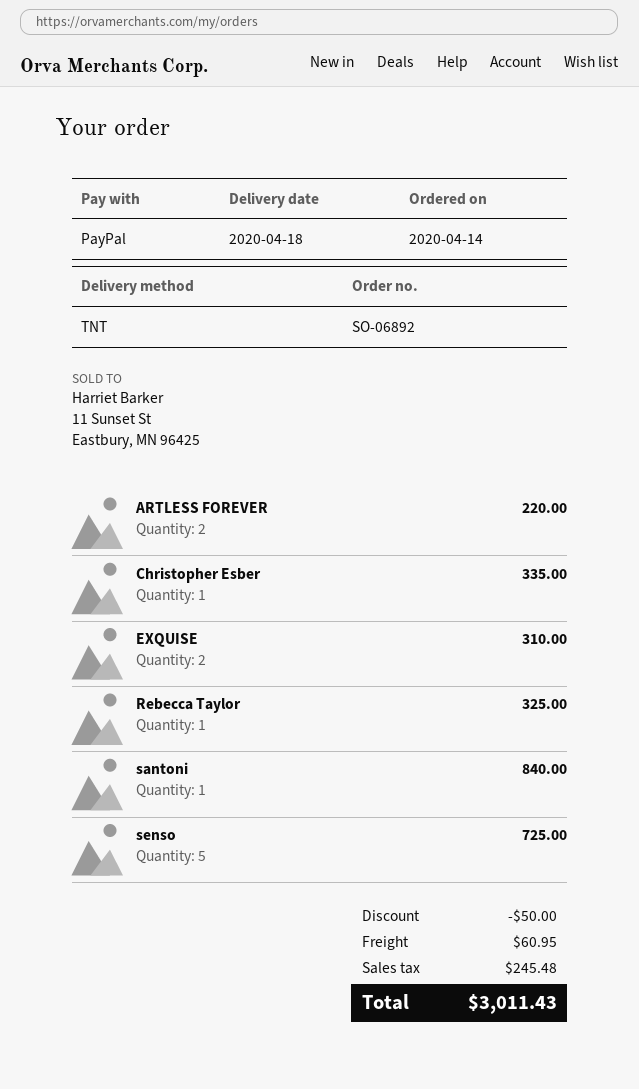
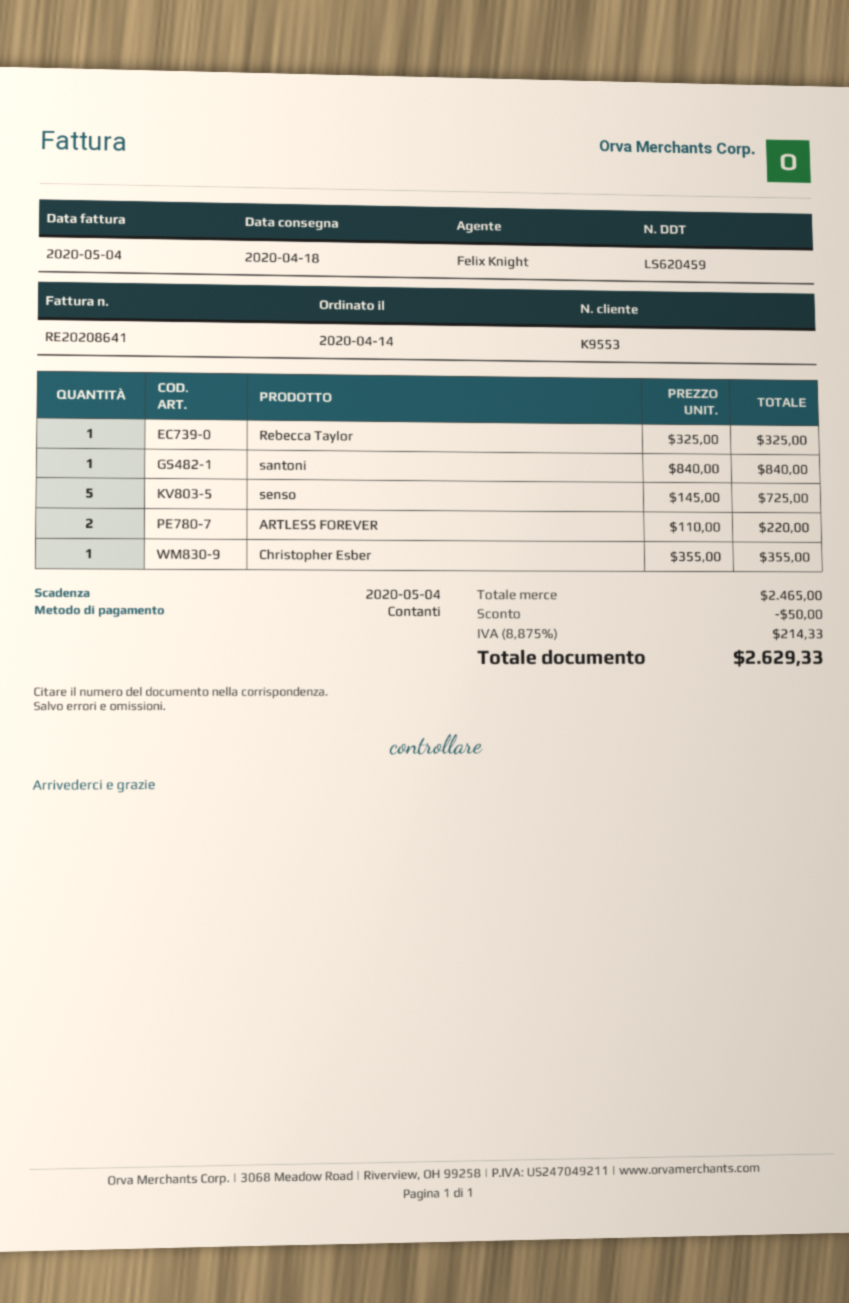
payment method: PayPal -> cash
Christopher Esber: 1 for 335.00 -> 1 for 355.00
EXQUISE: 2 for 310.00 -> none
shipping: 60.95 -> none
tax: 245.48 -> 214.33
total: 3011.43 -> 2629.33

